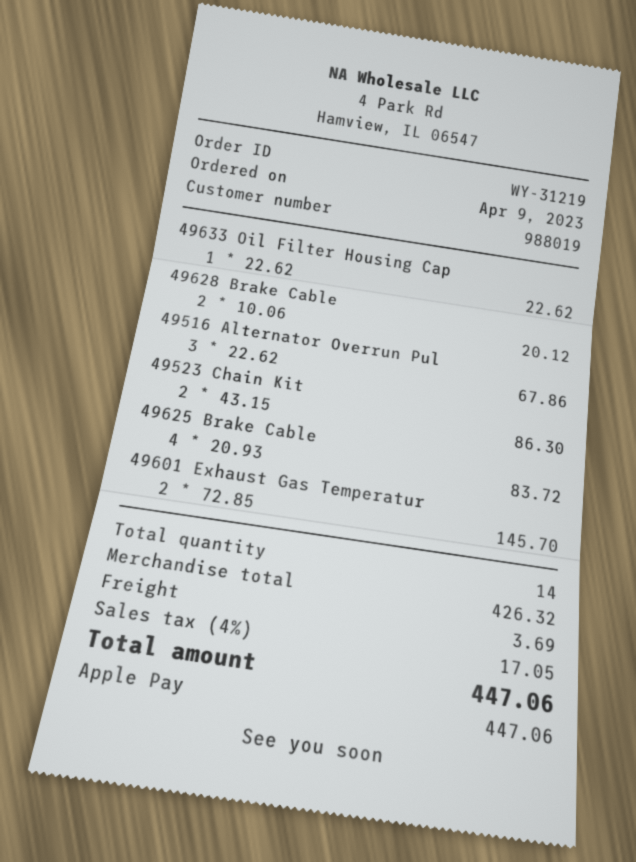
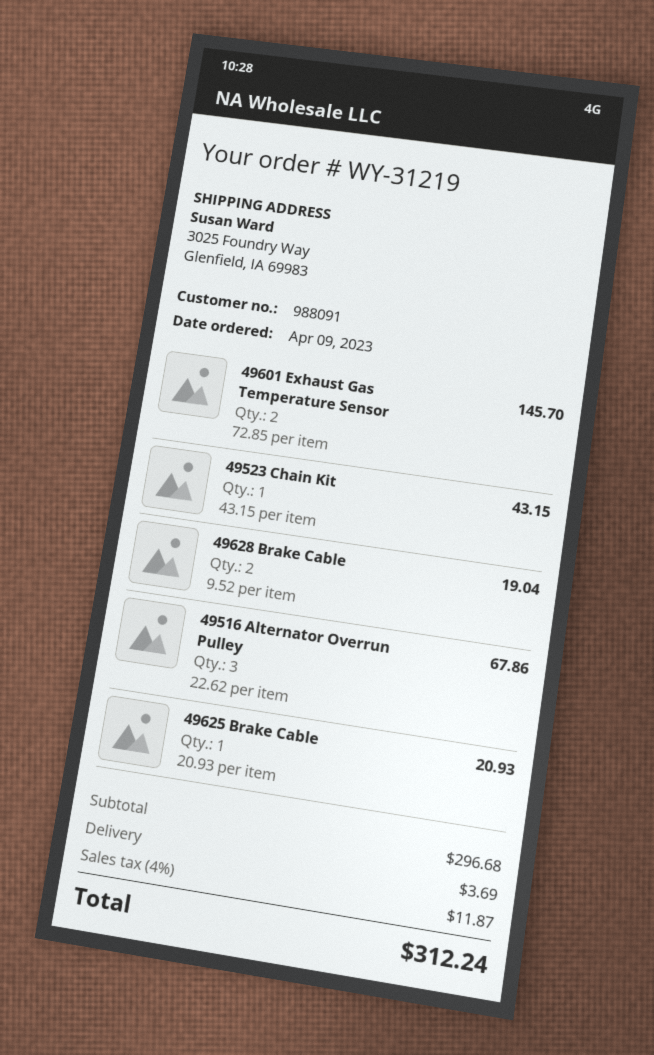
customer number: 988019 -> 988091
49633 Oil Filter Housing Cap: 1 x 22.62 = 22.62 -> none
49628 Brake Cable: 2 x 10.06 = 20.12 -> 2 x 9.52 = 19.04
49523 Chain Kit: 2 x 43.15 = 86.30 -> 1 x 43.15 = 43.15
49625 Brake Cable: 4 x 20.93 = 83.72 -> 1 x 20.93 = 20.93
subtotal: 426.32 -> 296.68
tax: 4% = 17.05 -> 4% = 11.87
total: 447.06 -> 312.24

